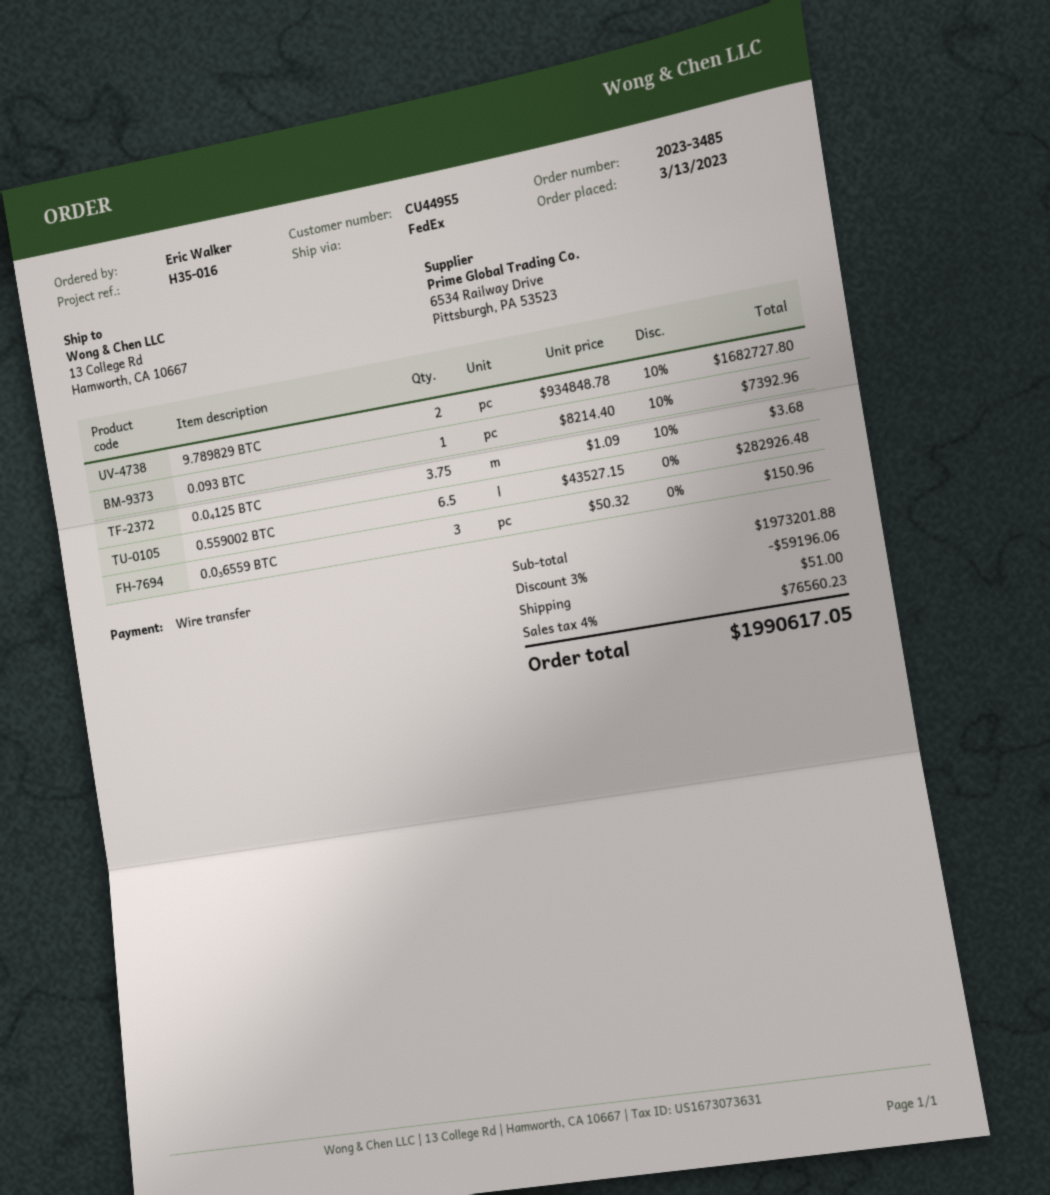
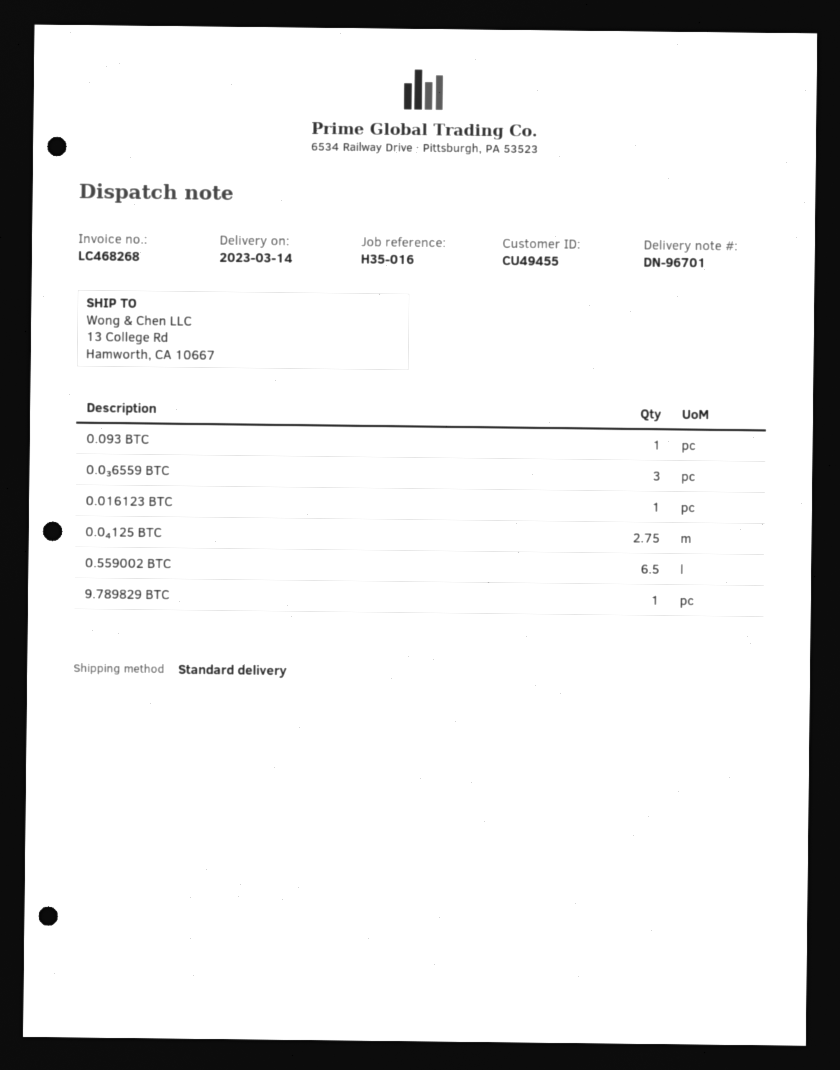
customer number: CU44955 -> CU49455
shipping method: FedEx -> standard
9.789829 BTC: 2 -> 1
0.0₄125 BTC: 3.75 -> 2.75
0.016123 BTC: none -> 1

